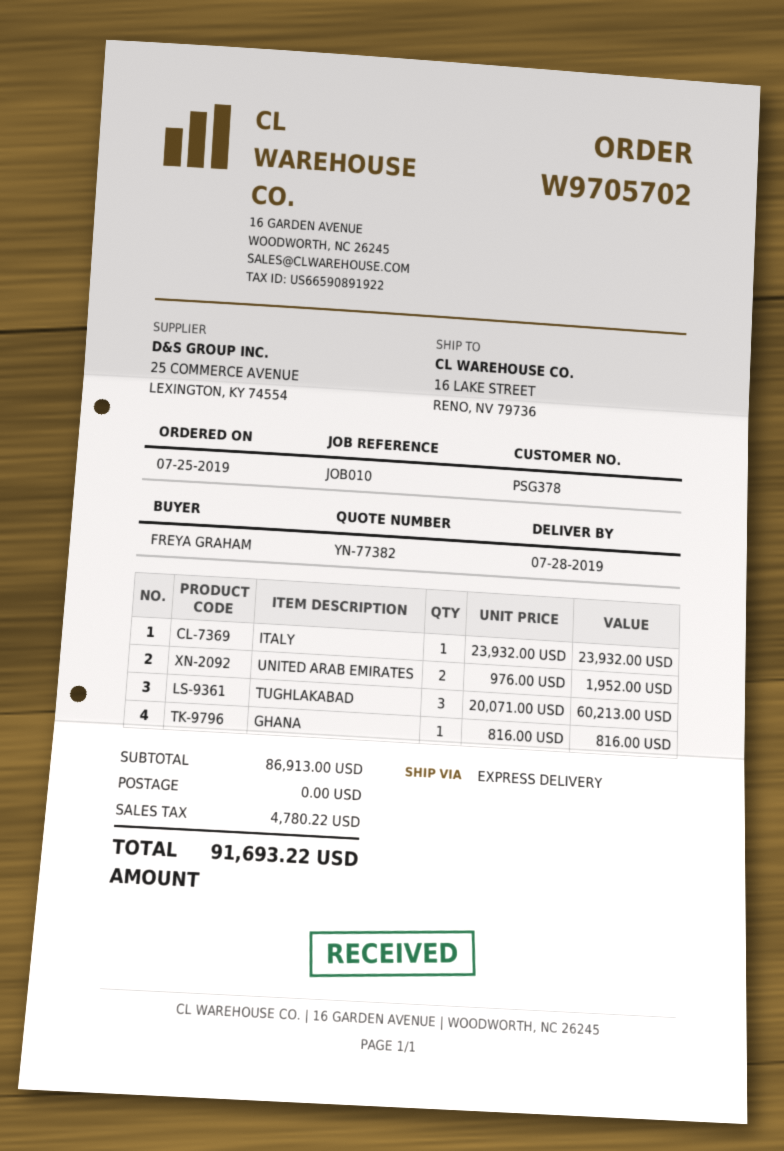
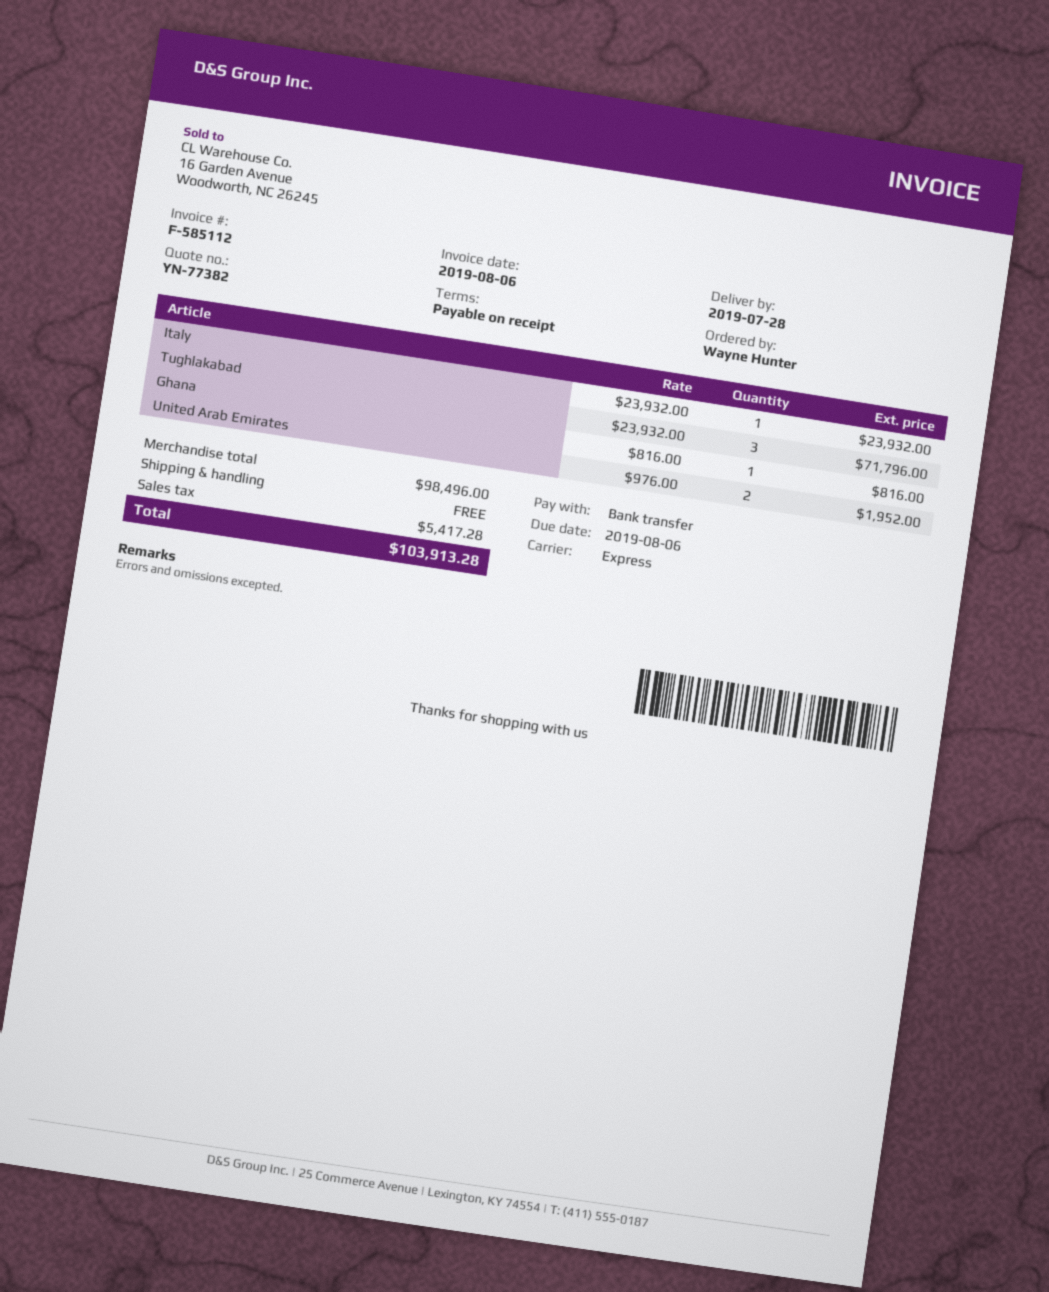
ordered by: FREYA GRAHAM -> Wayne Hunter
TUGHLAKABAD: 3 x 20071.00 = 60213.00 -> 3 x 23932.00 = 71796.00
subtotal: 86913.00 -> 98496.00
tax: 4780.22 -> 5417.28
total: 91693.22 -> 103913.28

